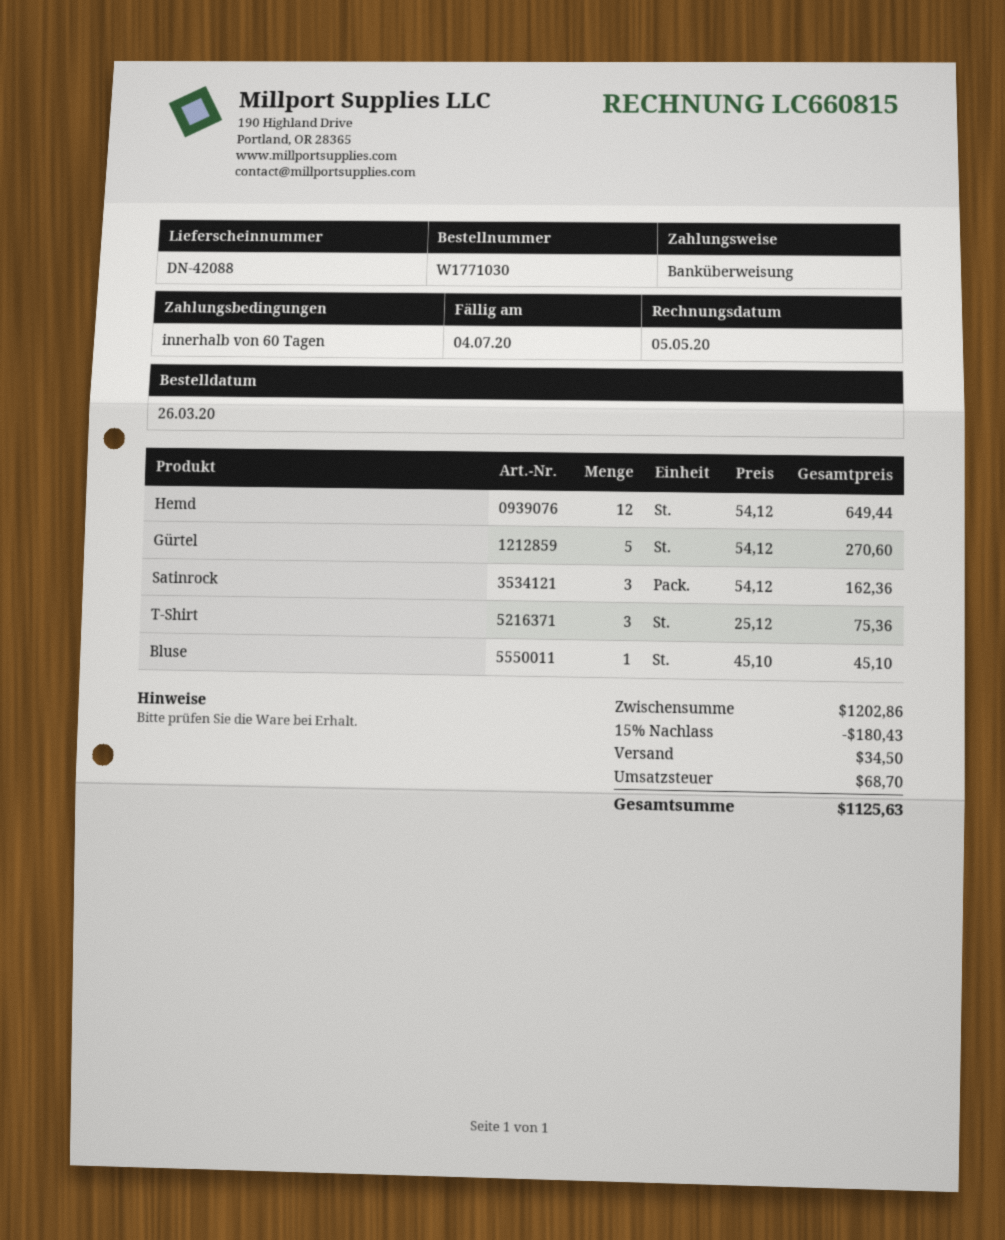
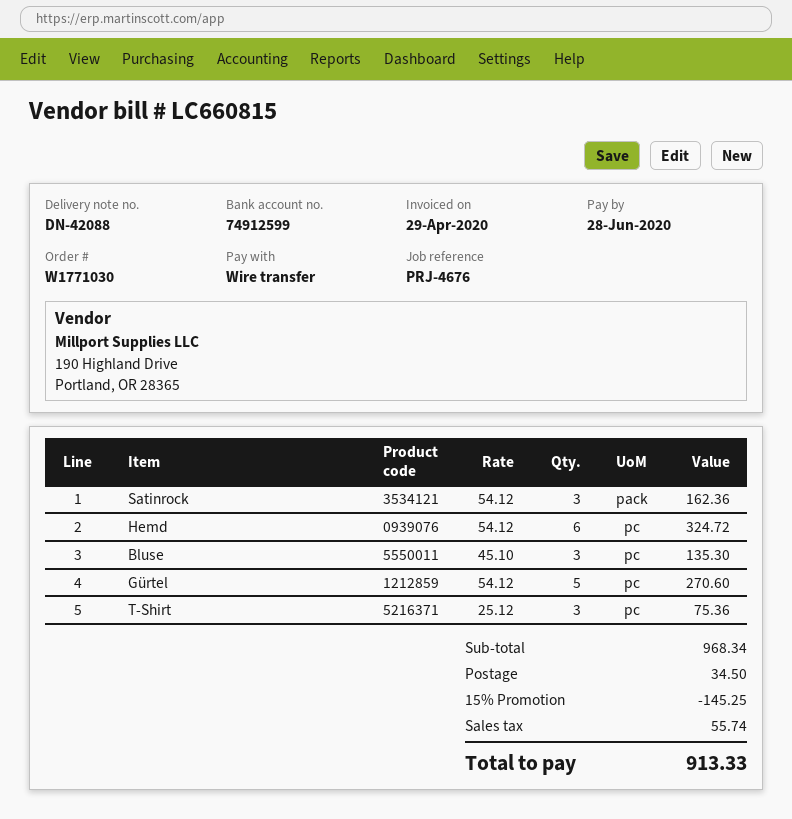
invoice date: 2020-05-05 -> 2020-04-29
due date: 2020-07-04 -> 2020-06-28
Hemd: 12 x 54.12 = 649.44 -> 6 x 54.12 = 324.72
Bluse: 1 x 45.10 = 45.10 -> 3 x 45.10 = 135.30
subtotal: 1202.86 -> 968.34
discount: 15% = 180.43 -> 15% = 145.25
tax: 68.70 -> 55.74
total: 1125.63 -> 913.33

